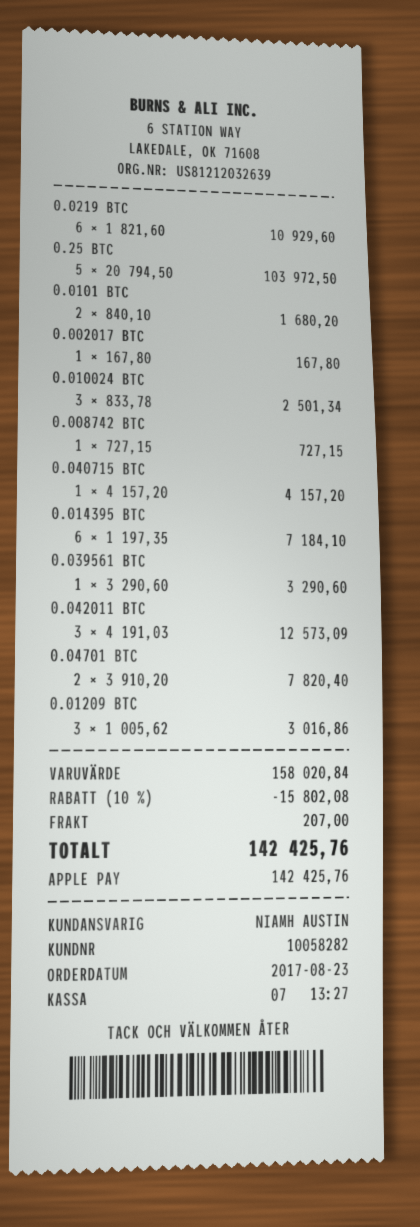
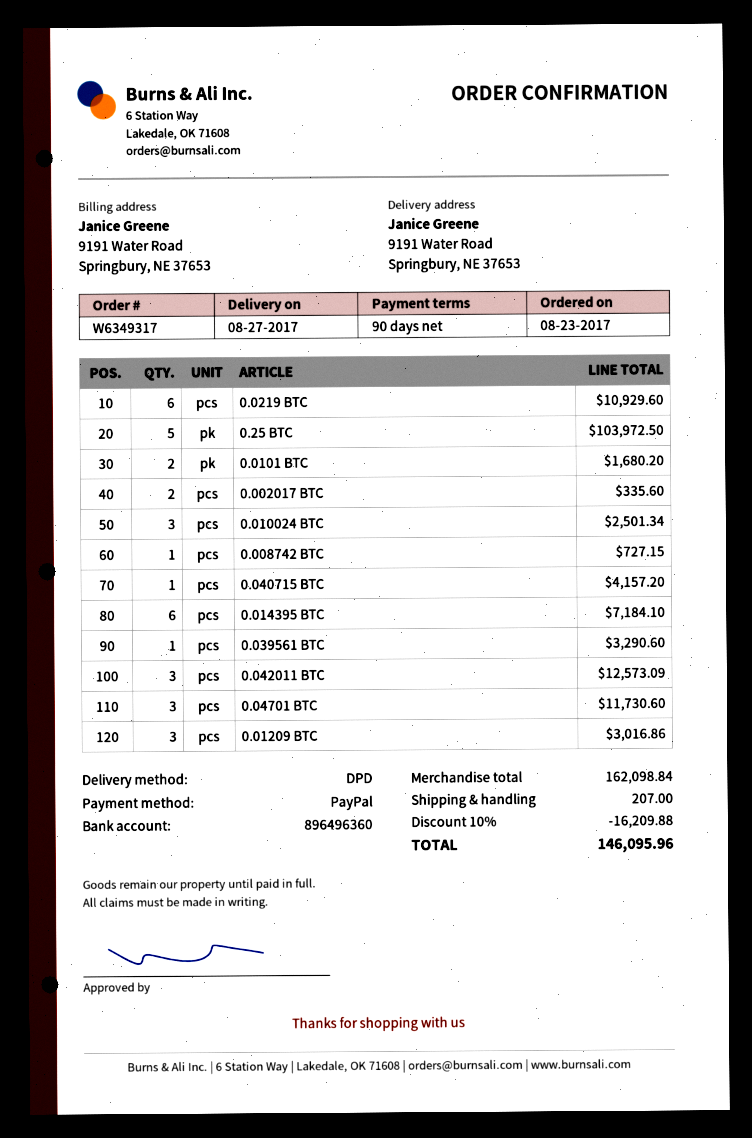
payment method: Apple Pay -> PayPal
0.002017 BTC: 1 for 167.80 -> 2 for 335.60
0.04701 BTC: 2 for 7820.40 -> 3 for 11730.60
subtotal: 158020.84 -> 162098.84
discount: 10% = 15802.08 -> 10% = 16209.88
total: 142425.76 -> 146095.96

